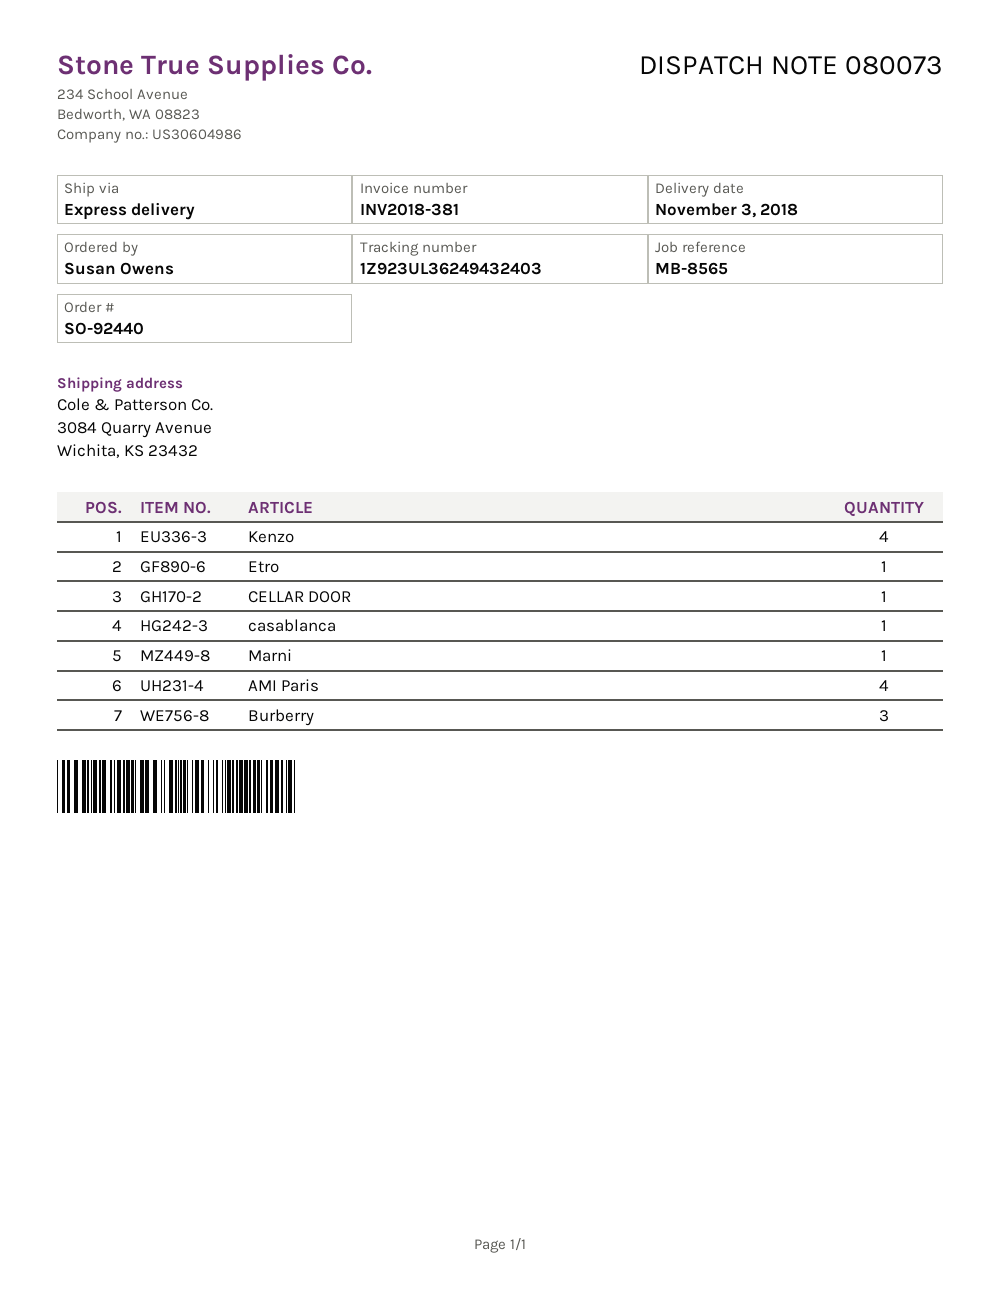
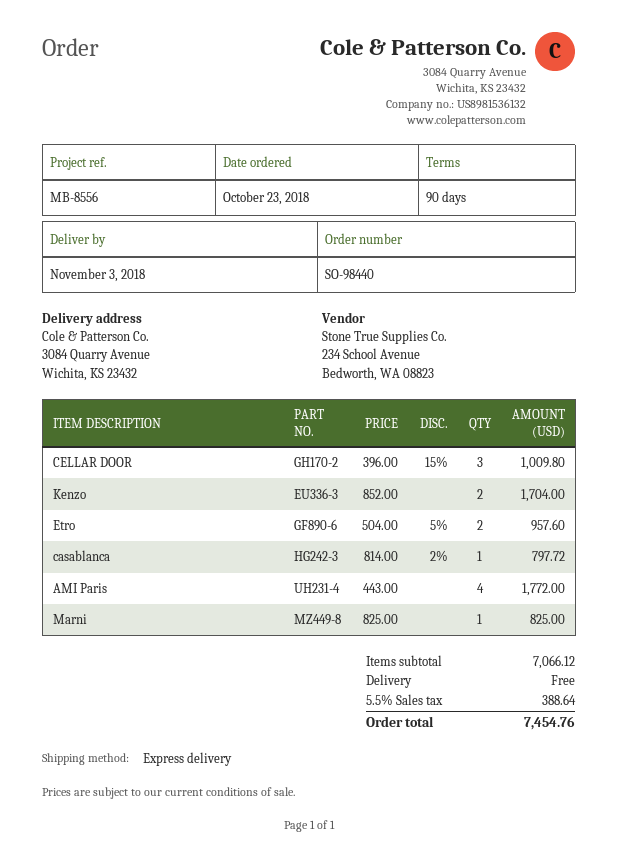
order number: SO-92440 -> SO-98440
reference: MB-8565 -> MB-8556
Kenzo: 4 -> 2
Etro: 1 -> 2
CELLAR DOOR: 1 -> 3
Burberry: 3 -> none

